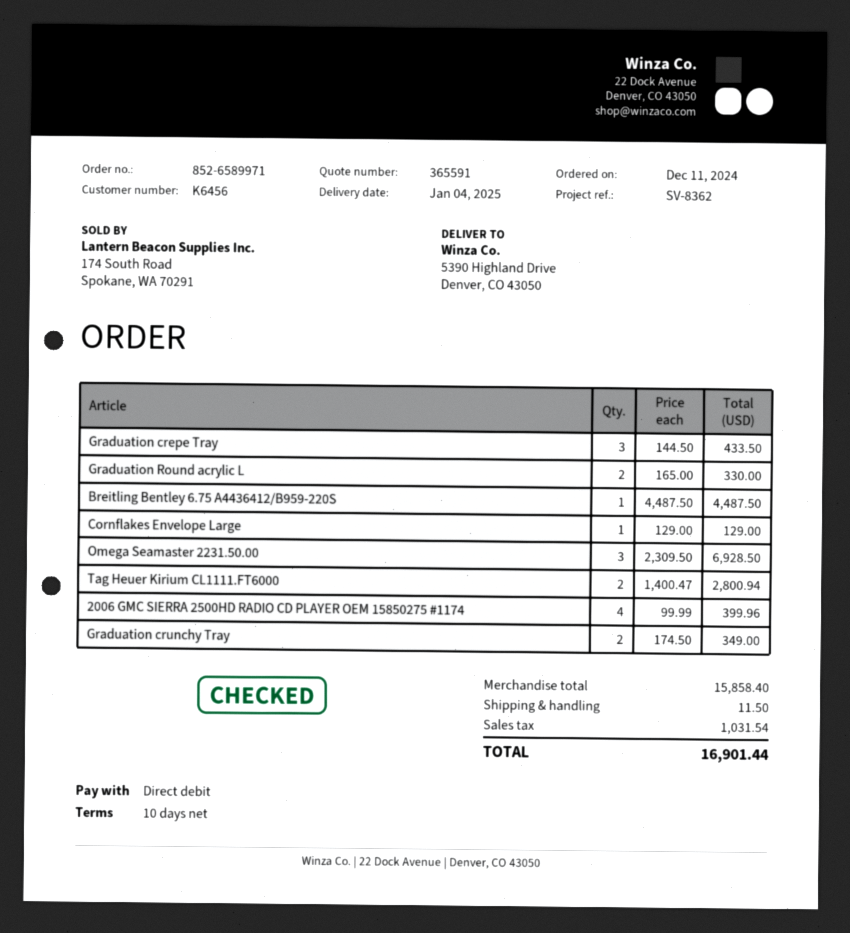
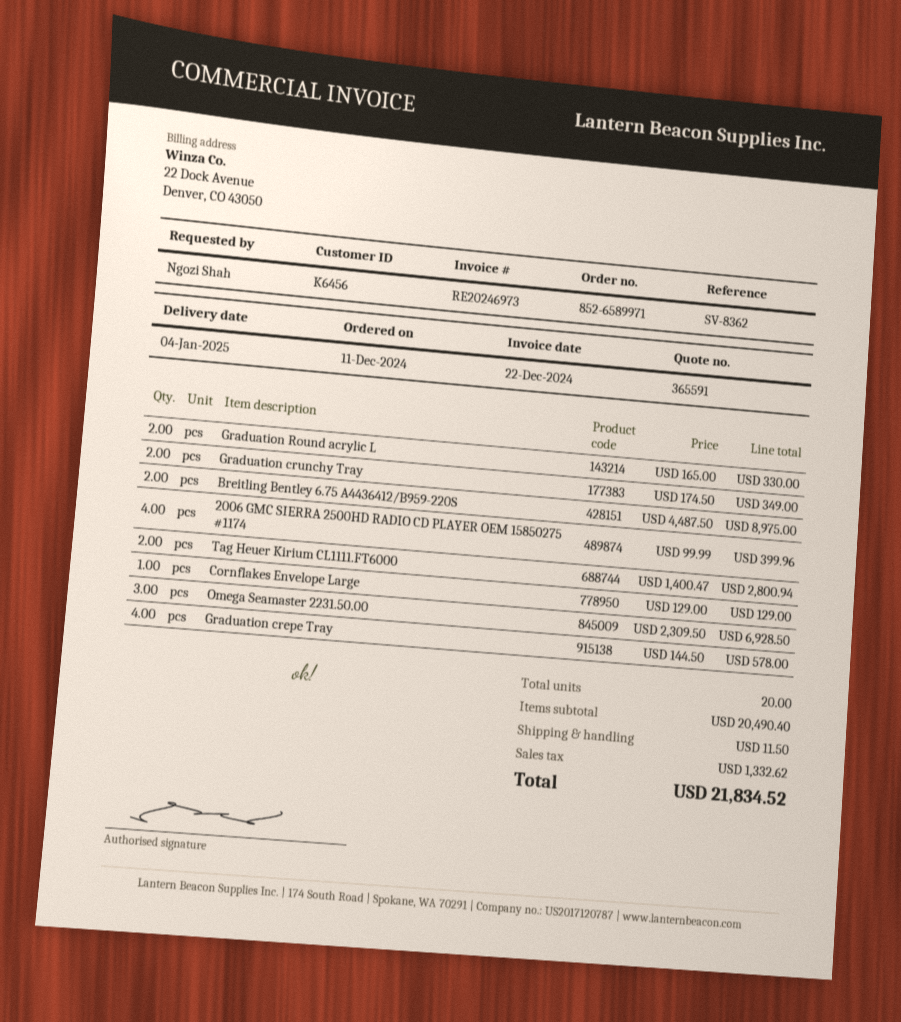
Graduation crepe Tray: 3 x 144.50 = 433.50 -> 4 x 144.50 = 578.00
Breitling Bentley 6.75 A4436412/B959-220S: 1 x 4487.50 = 4487.50 -> 2 x 4487.50 = 8975.00
subtotal: 15858.40 -> 20490.40
tax: 1031.54 -> 1332.62
total: 16901.44 -> 21834.52

